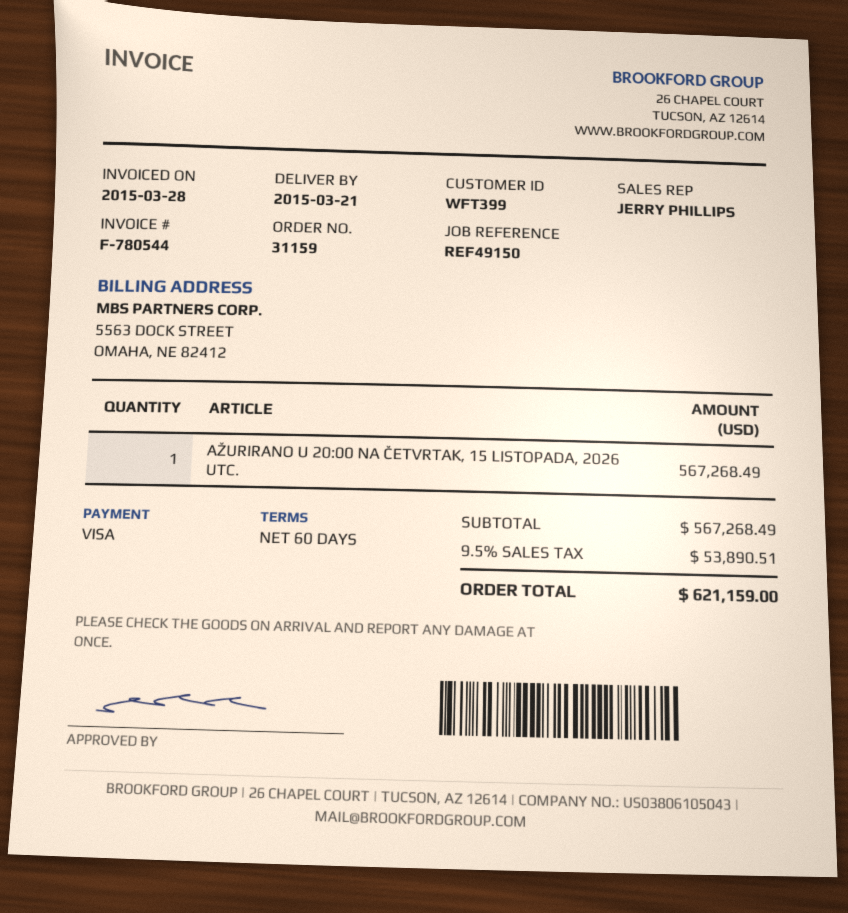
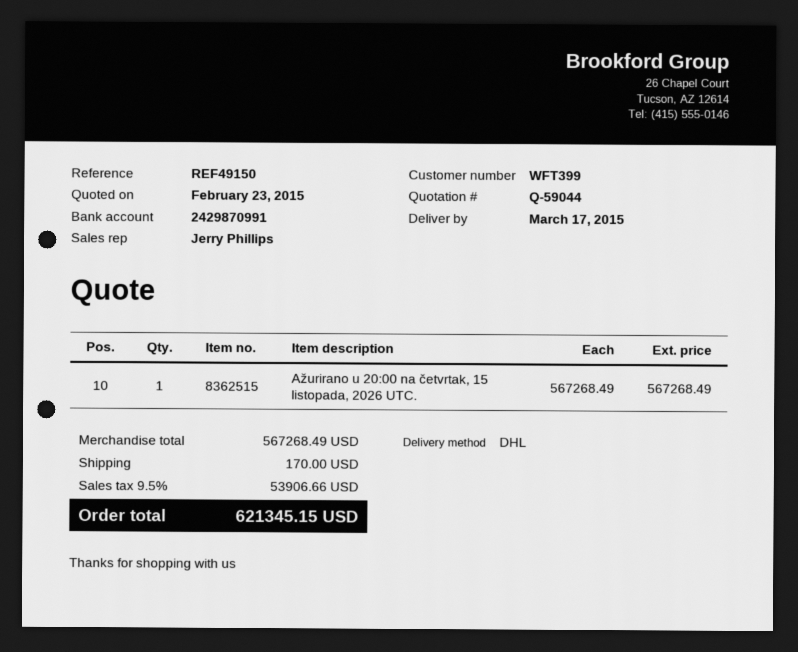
delivery date: 2015-03-21 -> 2015-03-17
shipping: none -> 170.00
tax: 9.5% = 53890.51 -> 9.5% = 53906.66
total: 621159.00 -> 621345.15

